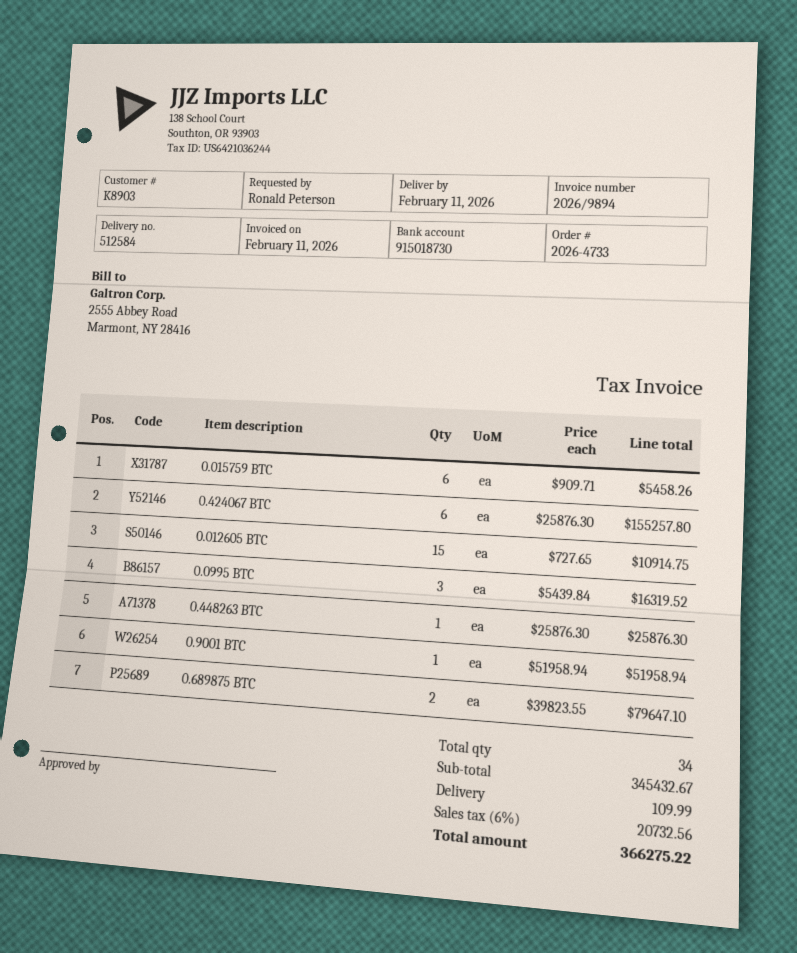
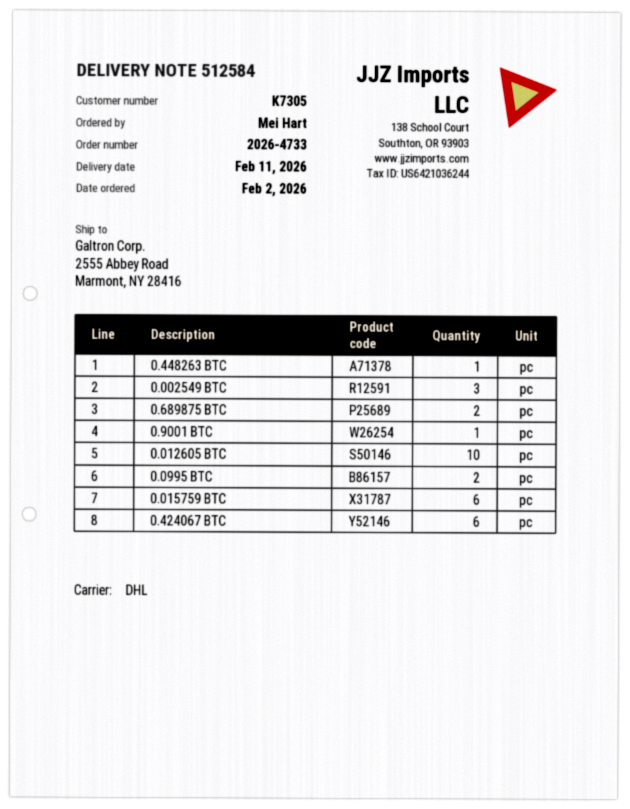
customer number: K8903 -> K7305
ordered by: Ronald Peterson -> Mei Hart
0.012605 BTC: 15 -> 10
0.0995 BTC: 3 -> 2
0.002549 BTC: none -> 3

